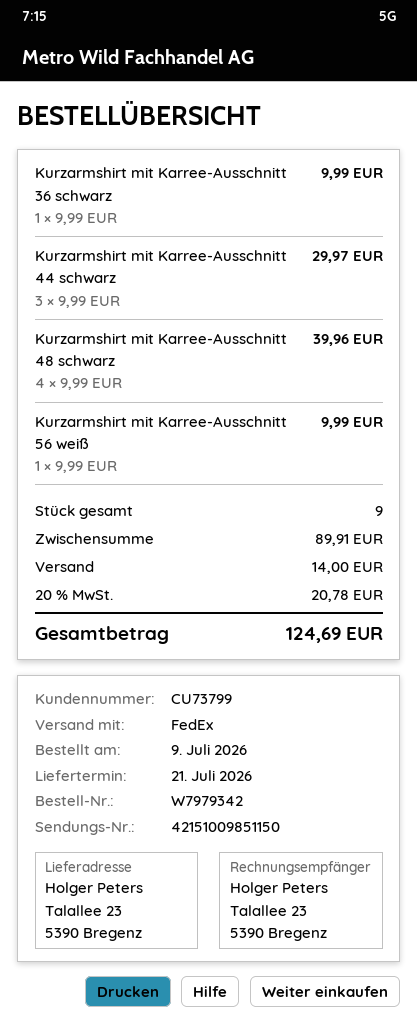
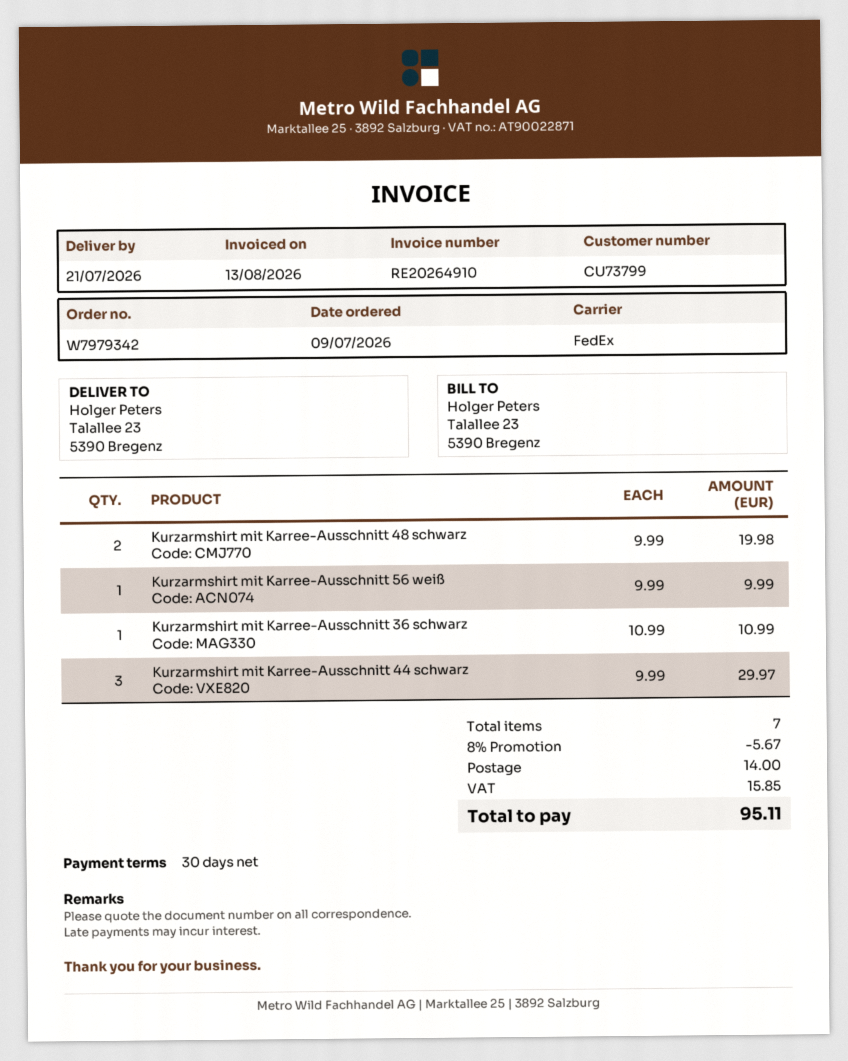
Kurzarmshirt mit Karree-Ausschnitt 36 schwarz: 1 x 9.99 = 9.99 -> 1 x 10.99 = 10.99
Kurzarmshirt mit Karree-Ausschnitt 48 schwarz: 4 x 9.99 = 39.96 -> 2 x 9.99 = 19.98
total quantity: 9 -> 7
discount: none -> 8% = 5.67
tax: 20.78 -> 15.85
total: 124.69 -> 95.11

